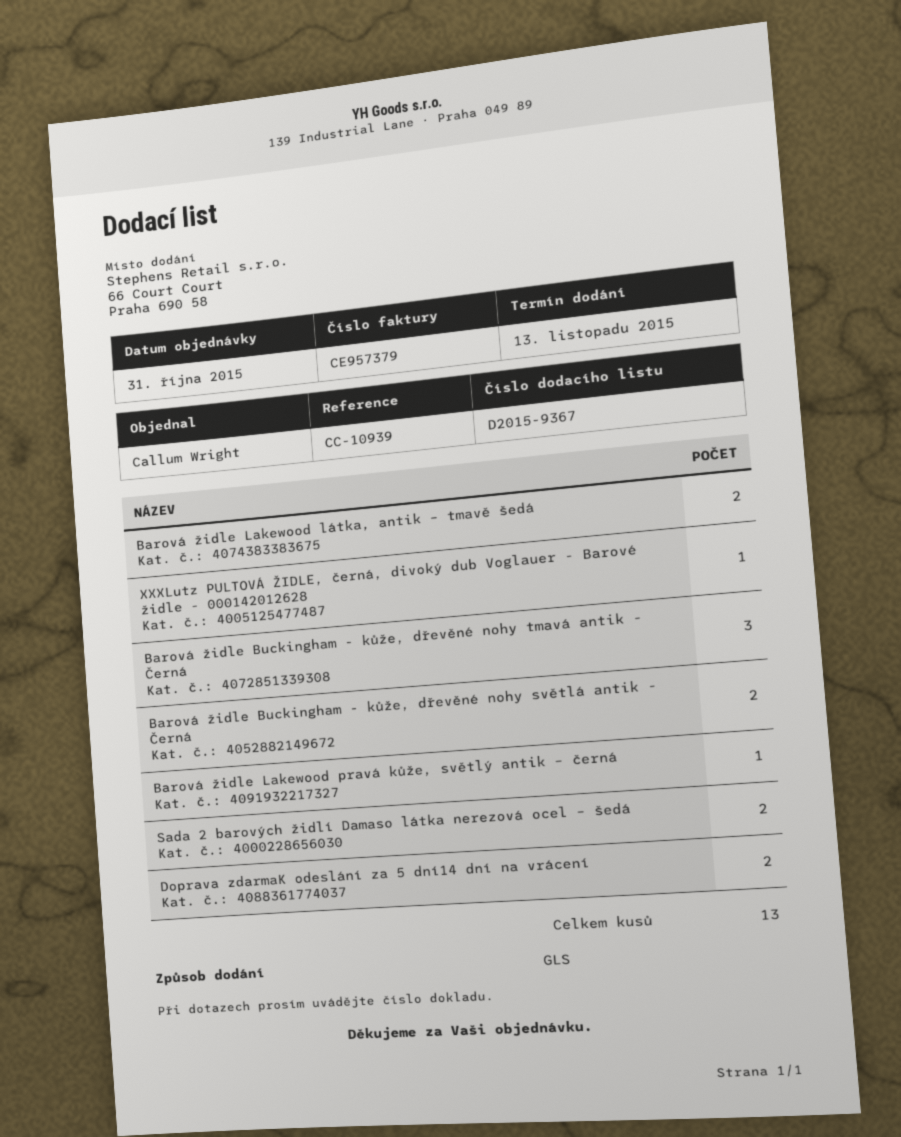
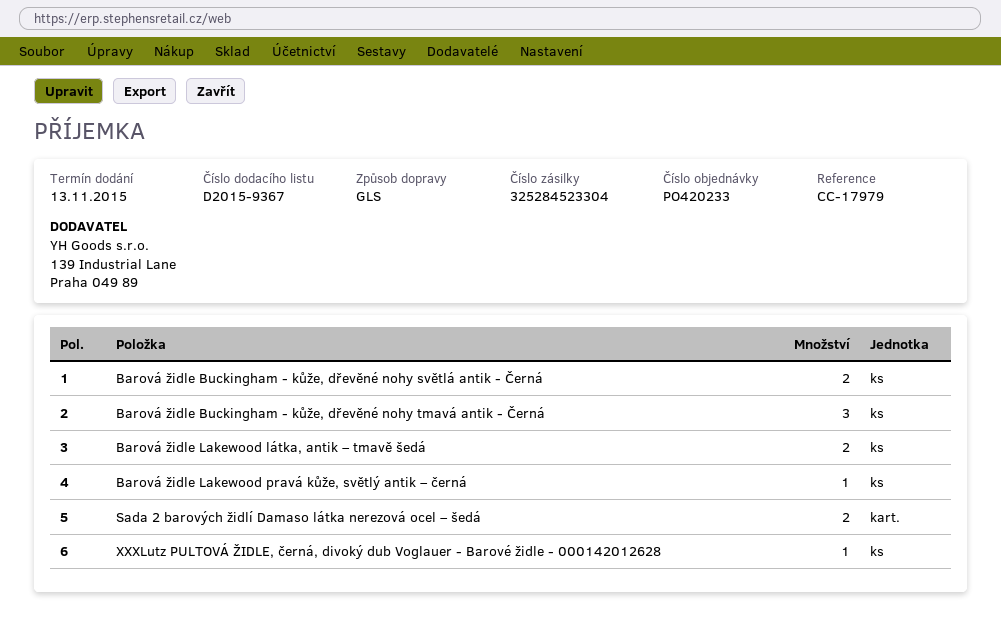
reference: CC-10939 -> CC-17979
Doprava zdarmaK odeslání za 5 dní14 dní na vrácení: 2 -> none

